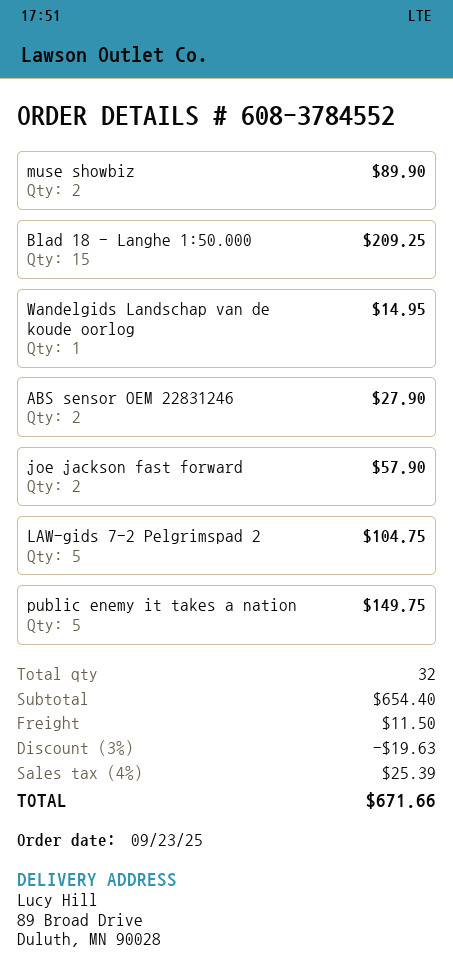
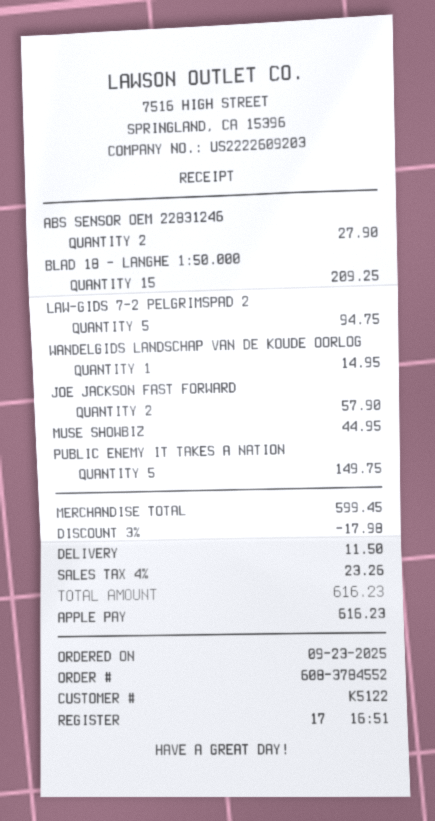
muse showbiz: 2 for 89.90 -> 1 for 44.95
LAW-gids 7-2 Pelgrimspad 2: 5 for 104.75 -> 5 for 94.75
subtotal: 654.40 -> 599.45
discount: 3% = 19.63 -> 3% = 17.98
tax: 4% = 25.39 -> 4% = 23.26
total: 671.66 -> 616.23

